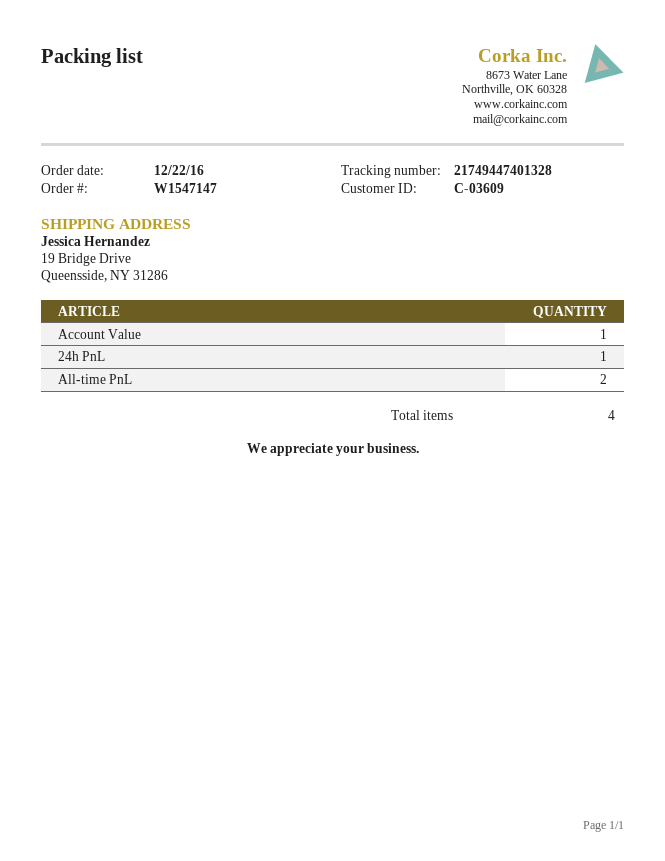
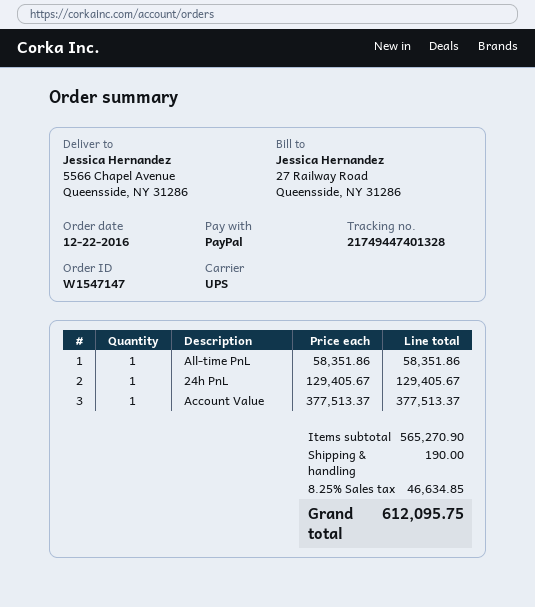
ship to: 19 Bridge Drive, Queensside, NY 31286 -> 5566 Chapel Avenue, Queensside, NY 31286
All-time PnL: 2 -> 1

